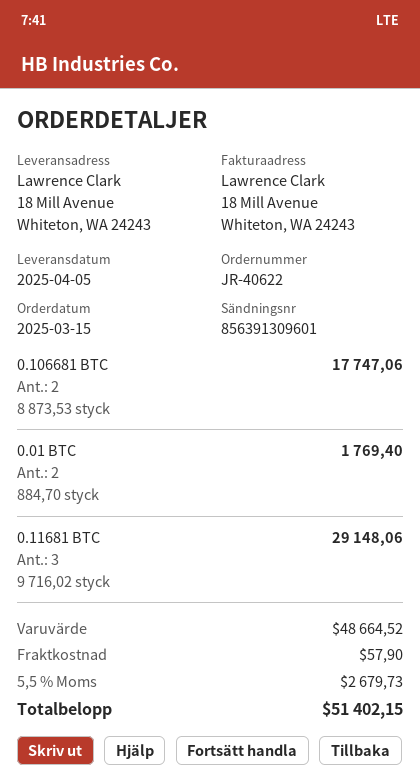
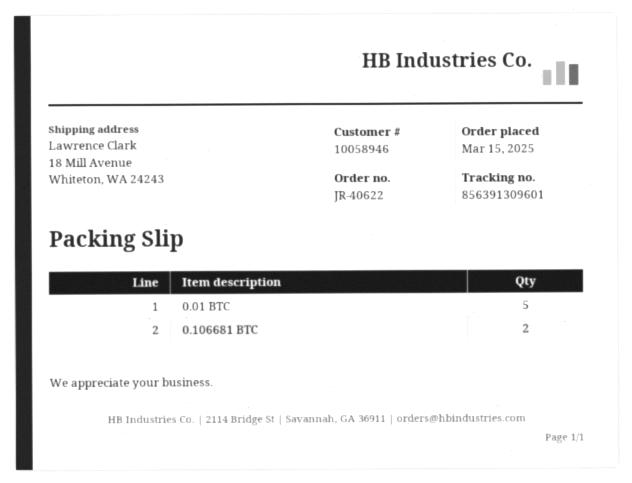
0.01 BTC: 2 -> 5
0.11681 BTC: 3 -> none

